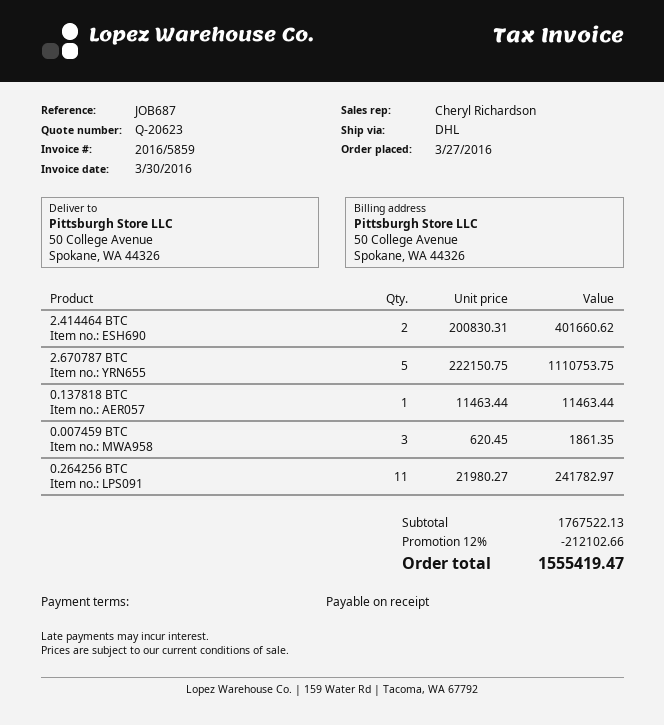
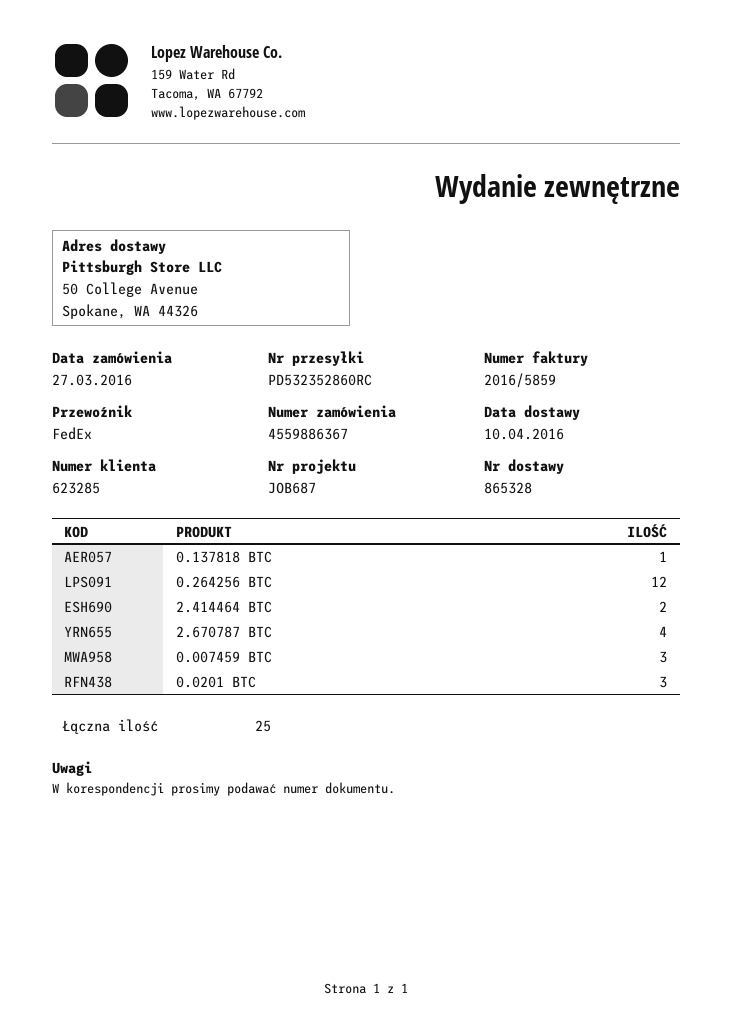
shipping method: DHL -> FedEx
2.670787 BTC: 5 -> 4
0.264256 BTC: 11 -> 12
0.0201 BTC: none -> 3

